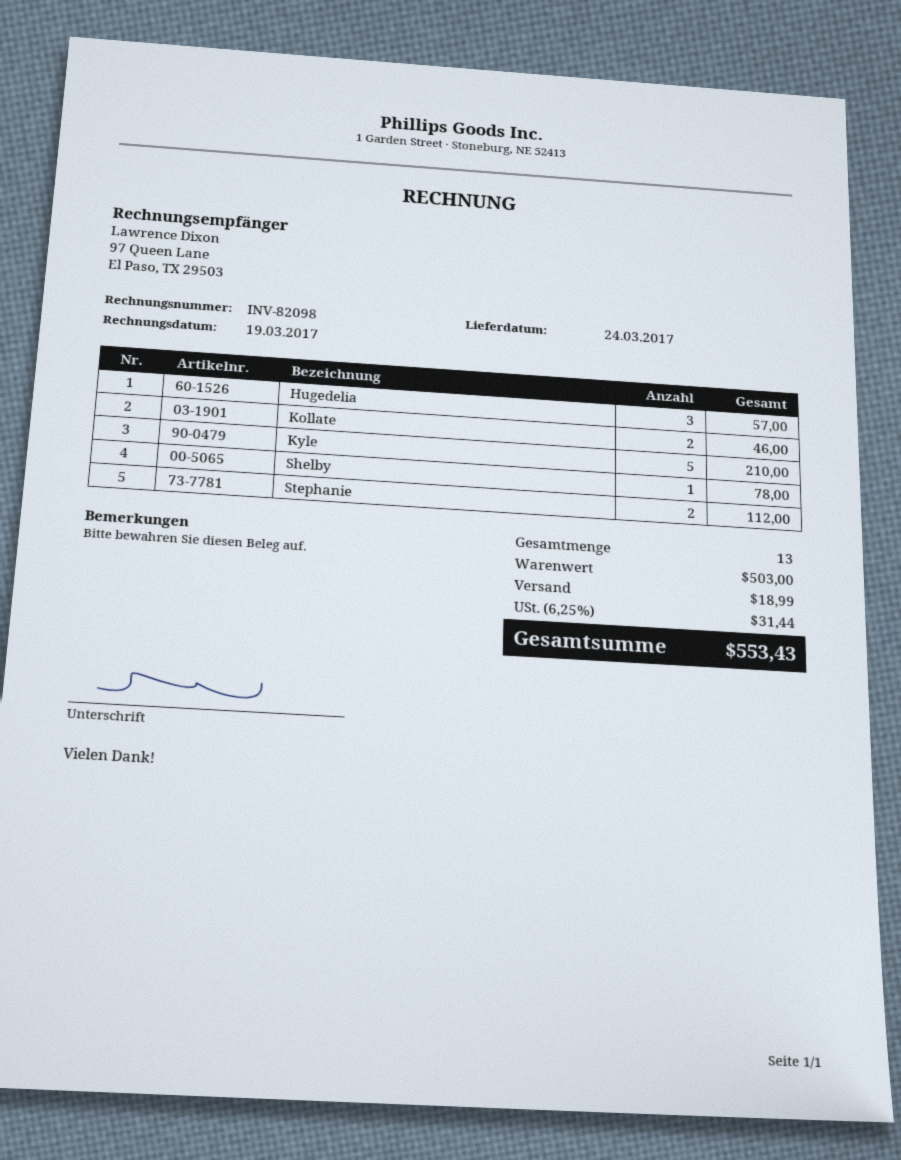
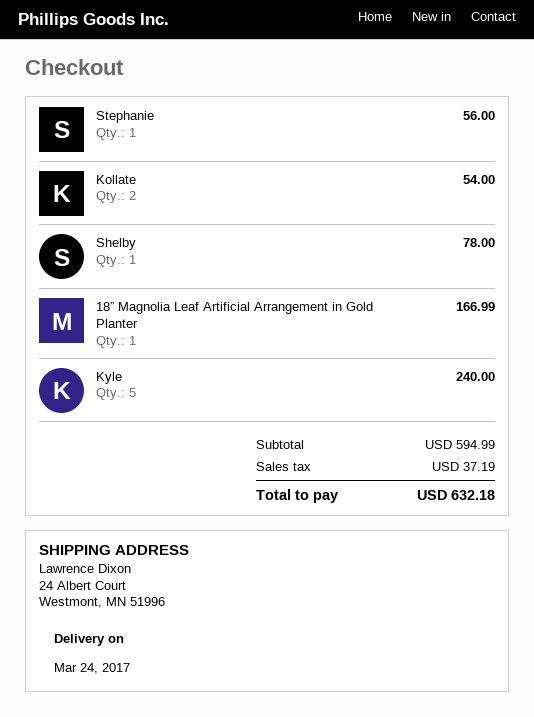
Hugedelia: 3 for 57.00 -> none
Kollate: 2 for 46.00 -> 2 for 54.00
Kyle: 5 for 210.00 -> 5 for 240.00
Stephanie: 2 for 112.00 -> 1 for 56.00
18” Magnolia Leaf Artificial Arrangement in Gold Planter: none -> 1 for 166.99
subtotal: 503.00 -> 594.99
shipping: 18.99 -> none
tax: 31.44 -> 37.19
total: 553.43 -> 632.18

